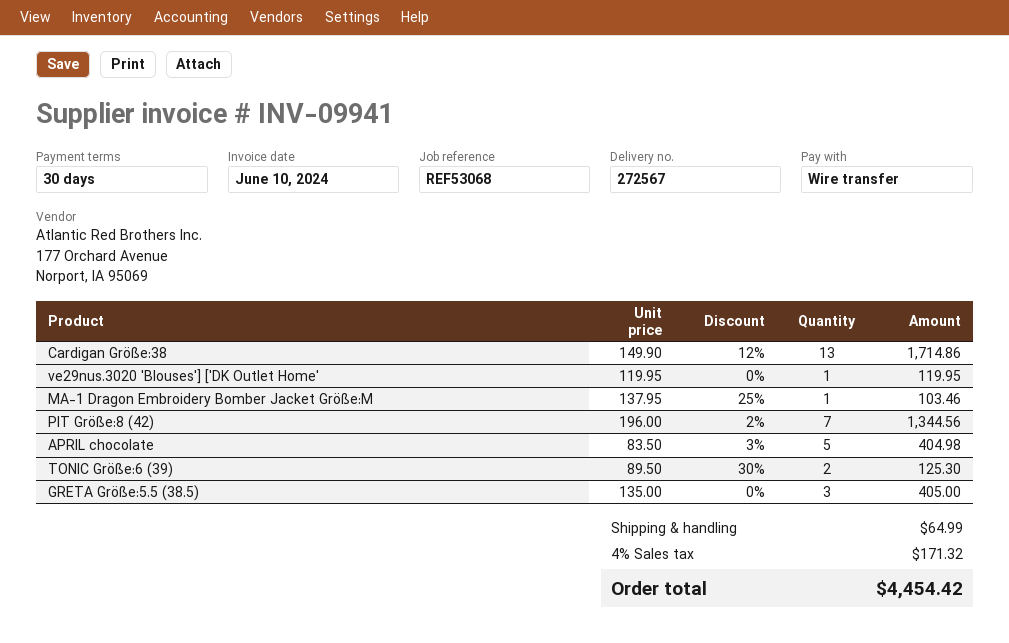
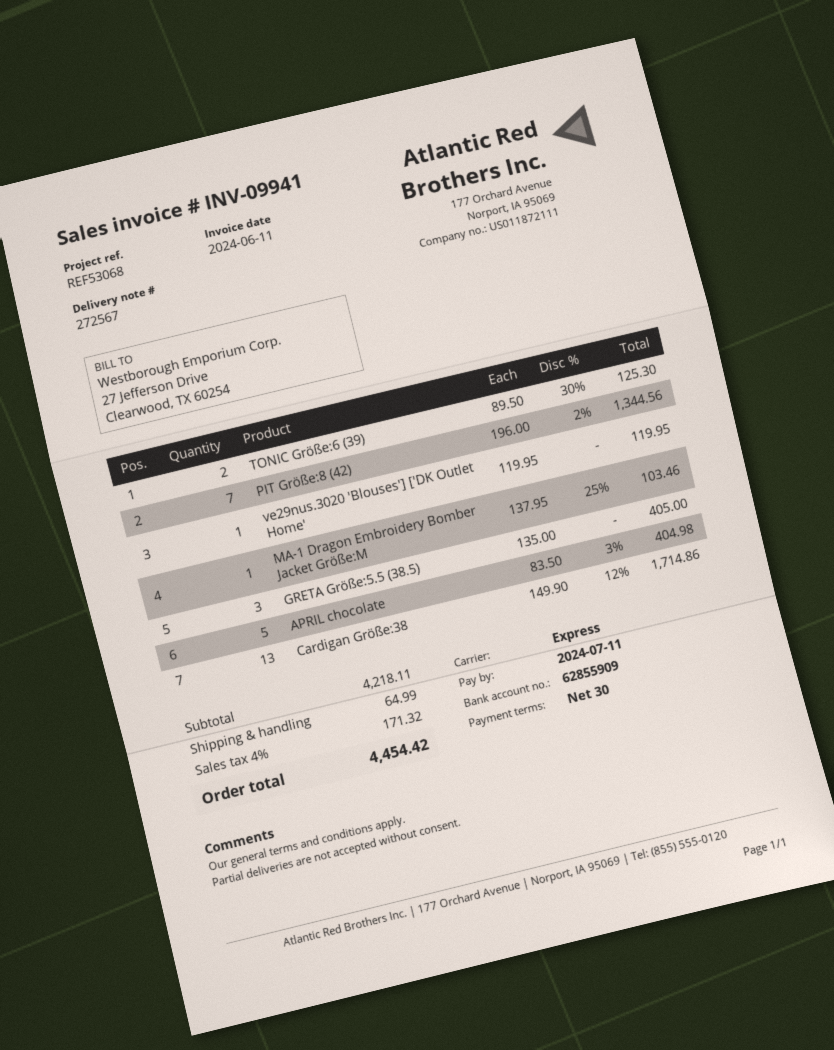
invoice date: 2024-06-10 -> 2024-06-11

